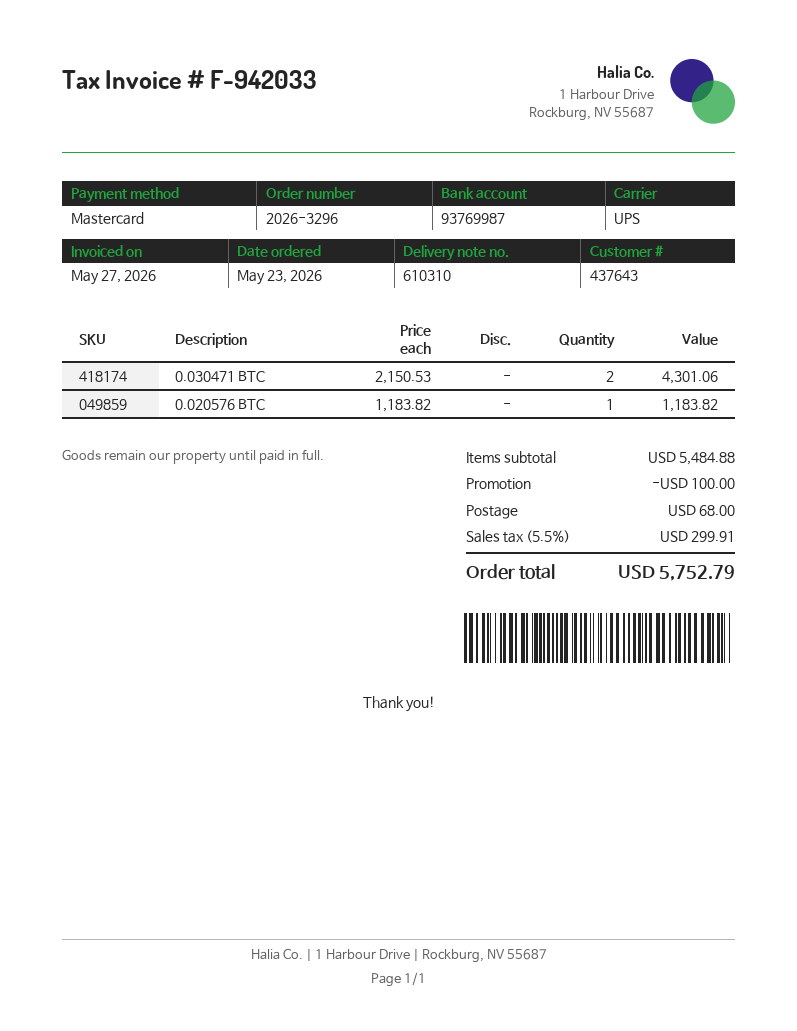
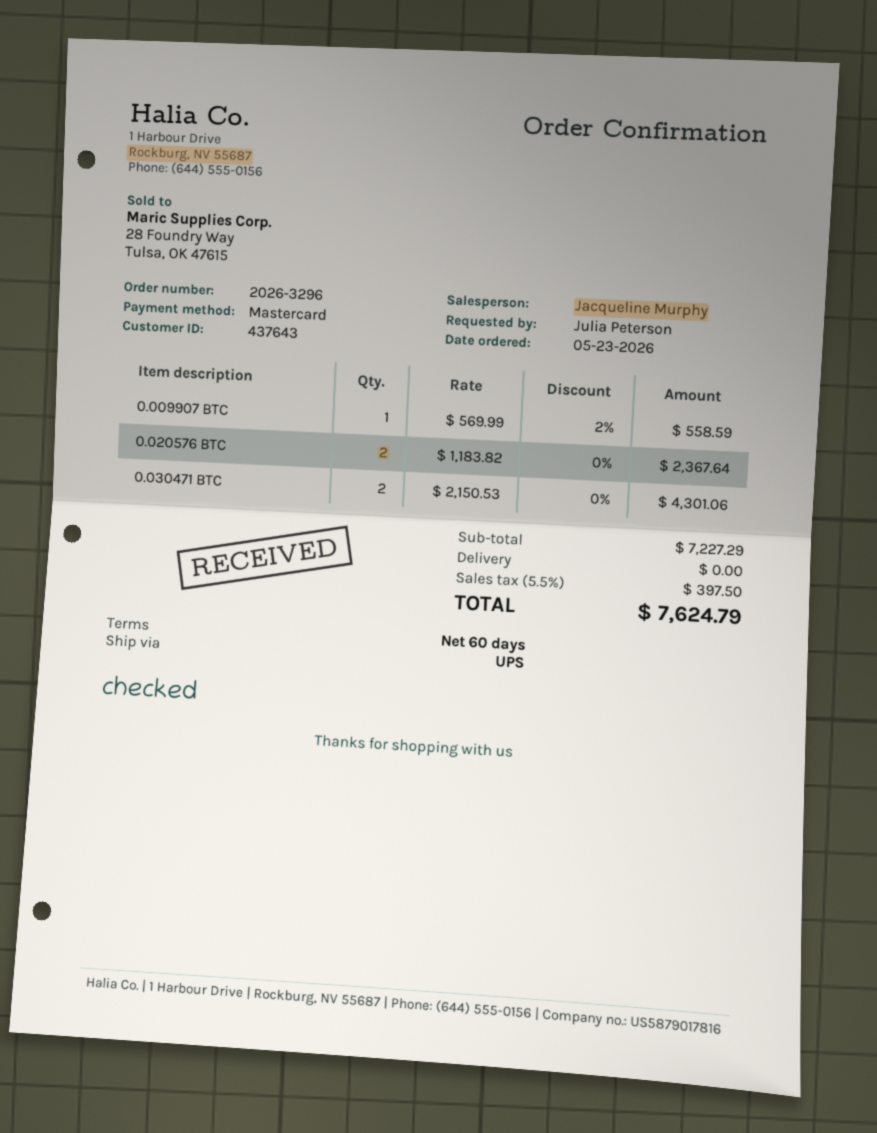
0.020576 BTC: 1 x 1183.82 = 1183.82 -> 2 x 1183.82 = 2367.64
0.009907 BTC: none -> 1 x 569.99 - 2% = 558.59
subtotal: 5484.88 -> 7227.29
discount: 100.00 -> none
shipping: 68.00 -> 0.00
tax: 5.5% = 299.91 -> 5.5% = 397.50
total: 5752.79 -> 7624.79

